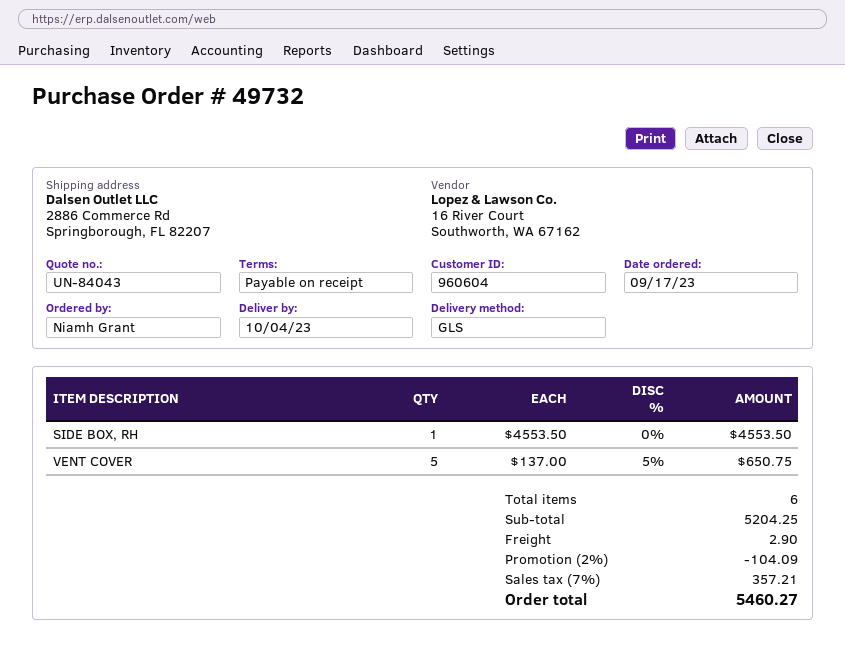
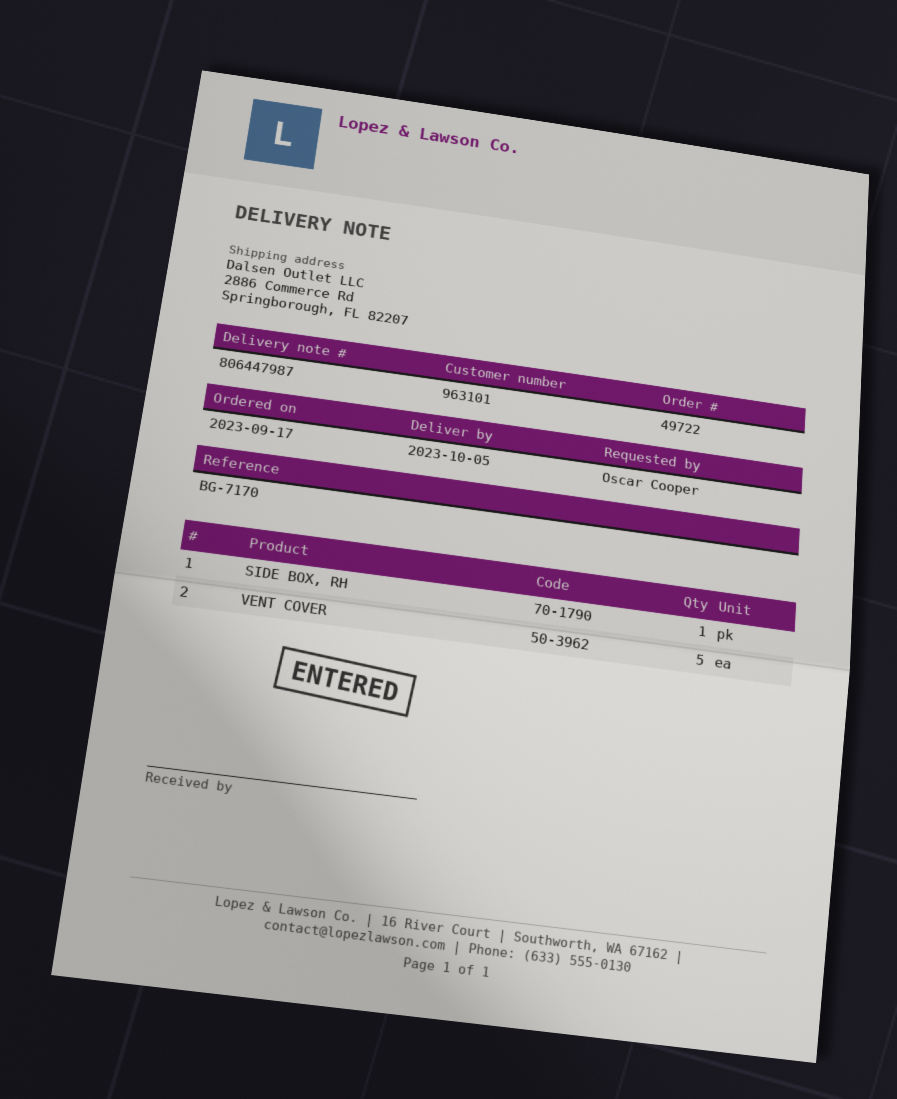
order number: 49732 -> 49722
delivery date: 2023-10-04 -> 2023-10-05
customer number: 960604 -> 963101
ordered by: Niamh Grant -> Oscar Cooper

